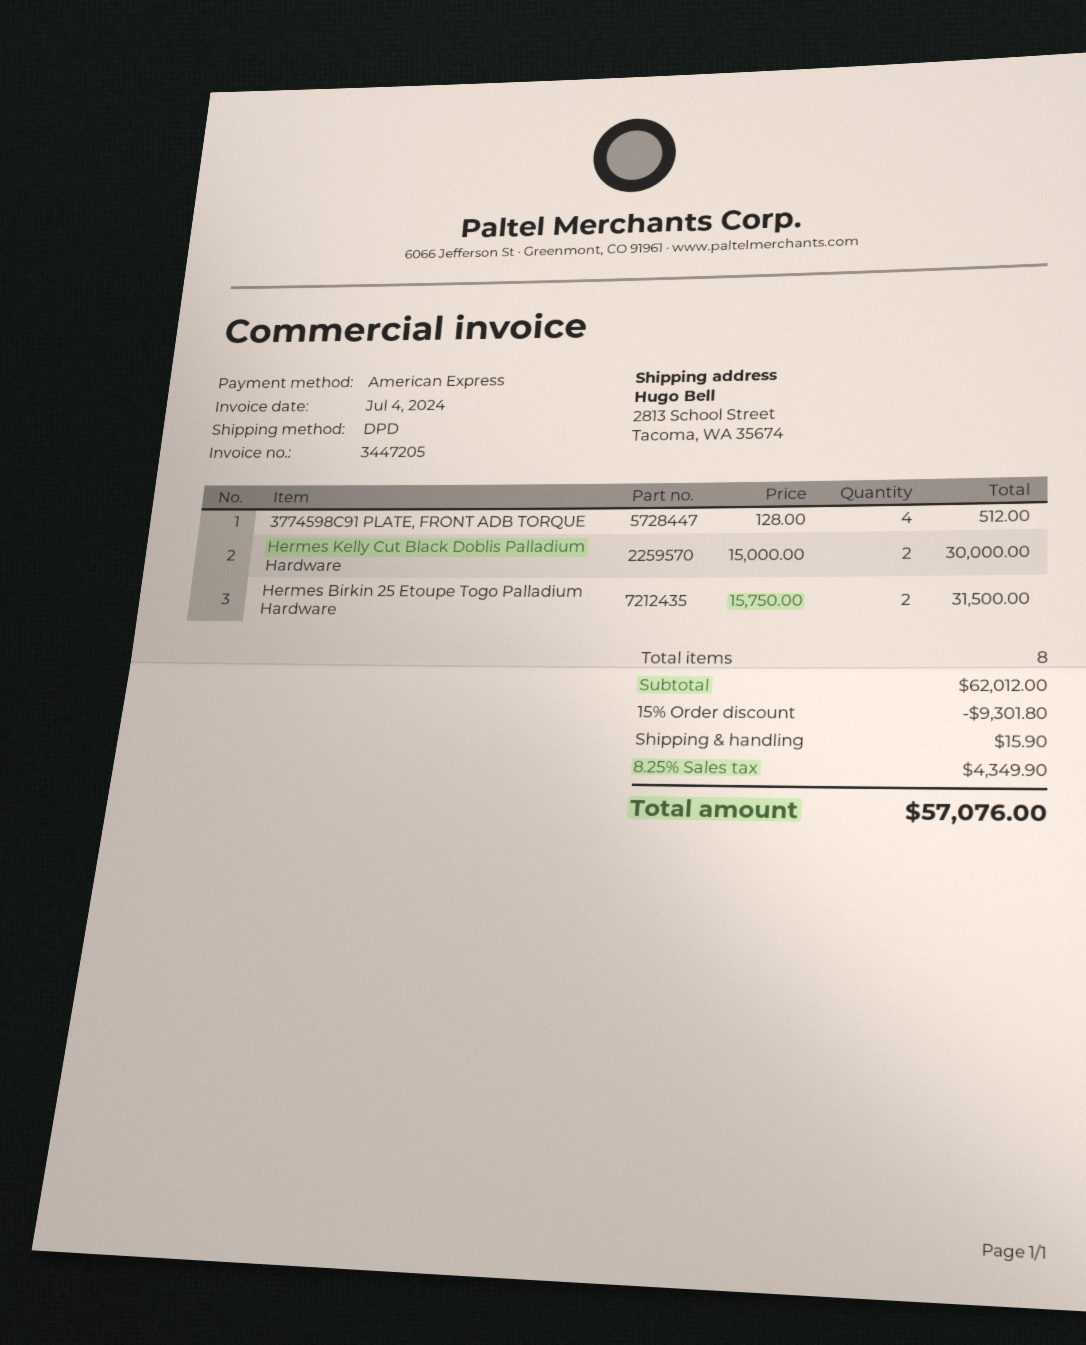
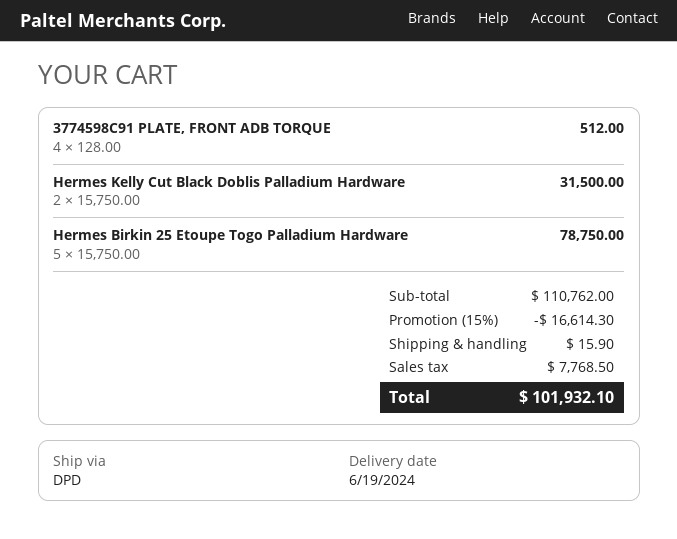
Hermes Kelly Cut Black Doblis Palladium Hardware: 2 x 15000.00 = 30000.00 -> 2 x 15750.00 = 31500.00
Hermes Birkin 25 Etoupe Togo Palladium Hardware: 2 x 15750.00 = 31500.00 -> 5 x 15750.00 = 78750.00
subtotal: 62012.00 -> 110762.00
discount: 15% = 9301.80 -> 15% = 16614.30
tax: 4349.90 -> 7768.50
total: 57076.00 -> 101932.10

